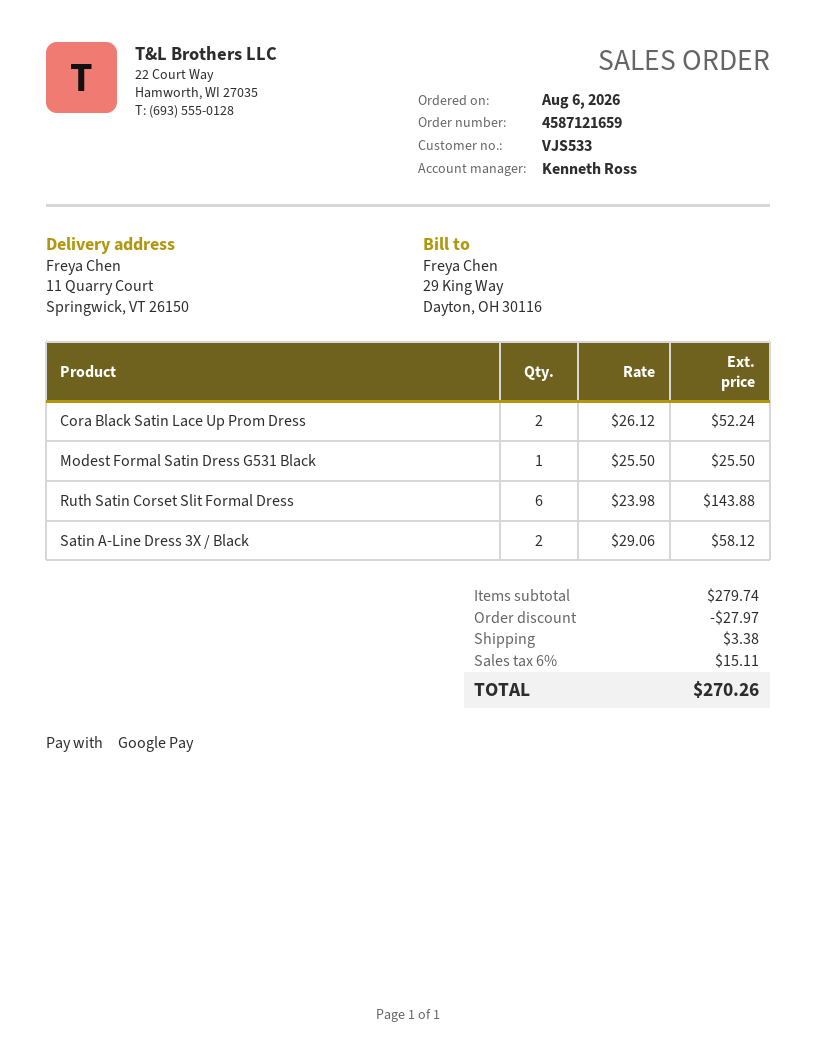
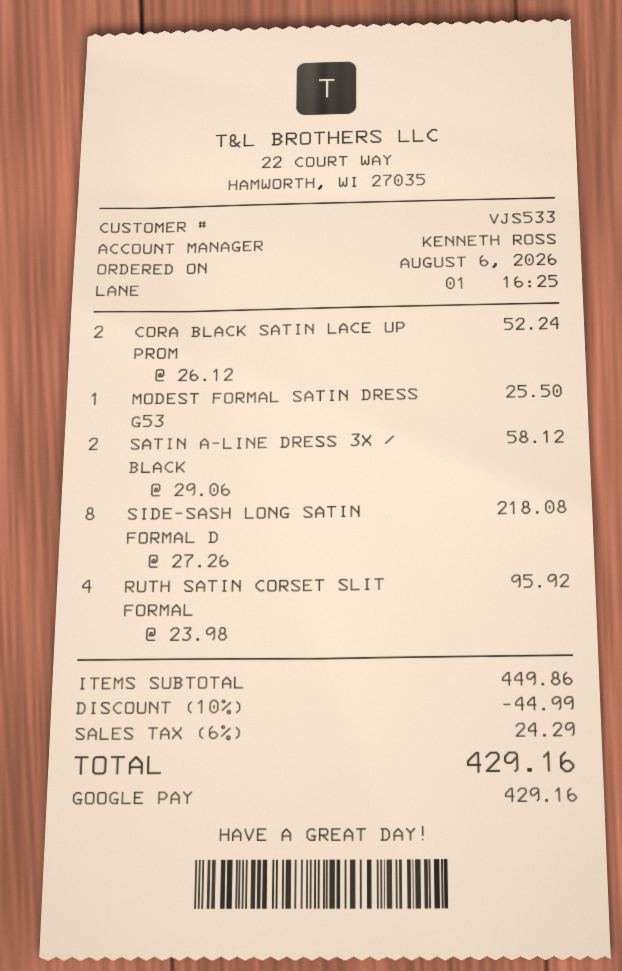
Ruth Satin Corset Slit Formal Dress: 6 x 23.98 = 143.88 -> 4 x 23.98 = 95.92
SIDE-SASH LONG SATIN FORMAL D: none -> 8 x 27.26 = 218.08
subtotal: 279.74 -> 449.86
discount: 27.97 -> 44.99
shipping: 3.38 -> none
tax: 6% = 15.11 -> 6% = 24.29
total: 270.26 -> 429.16

